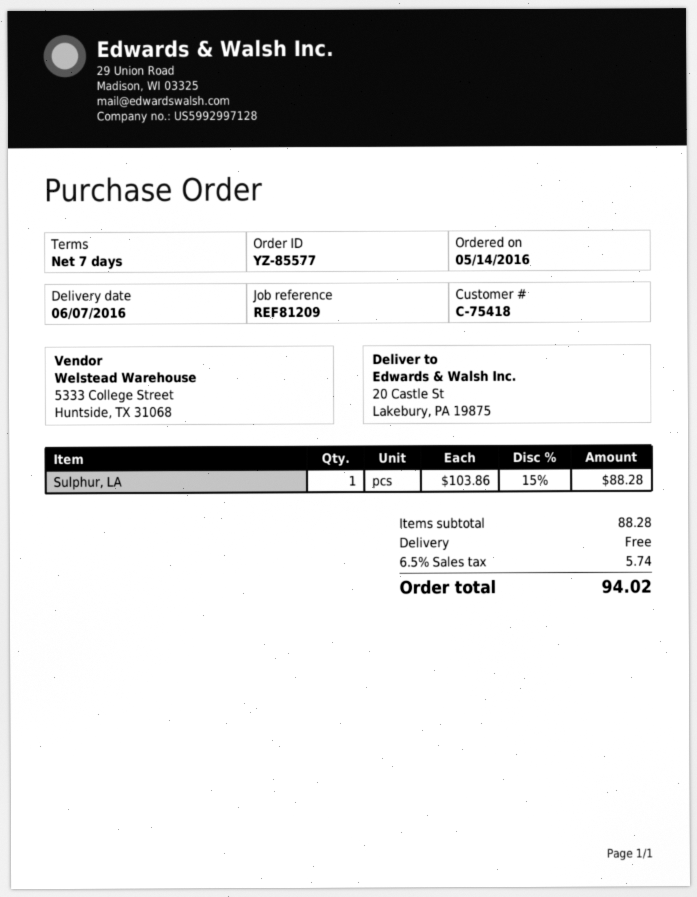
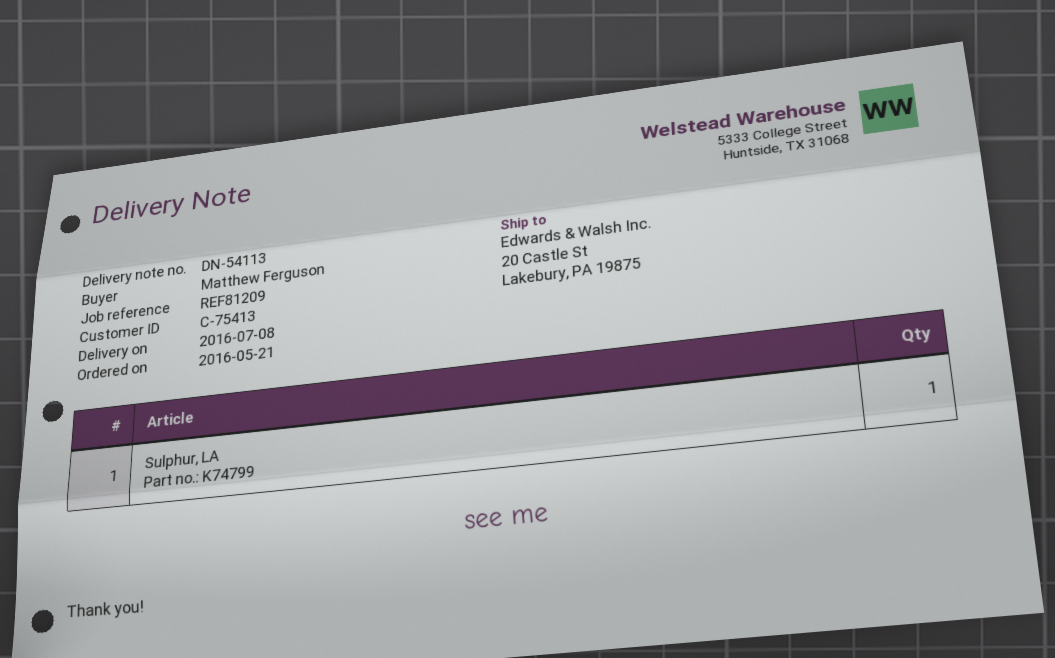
order date: 2016-05-14 -> 2016-05-21
delivery date: 2016-06-07 -> 2016-07-08
customer number: C-75418 -> C-75413

